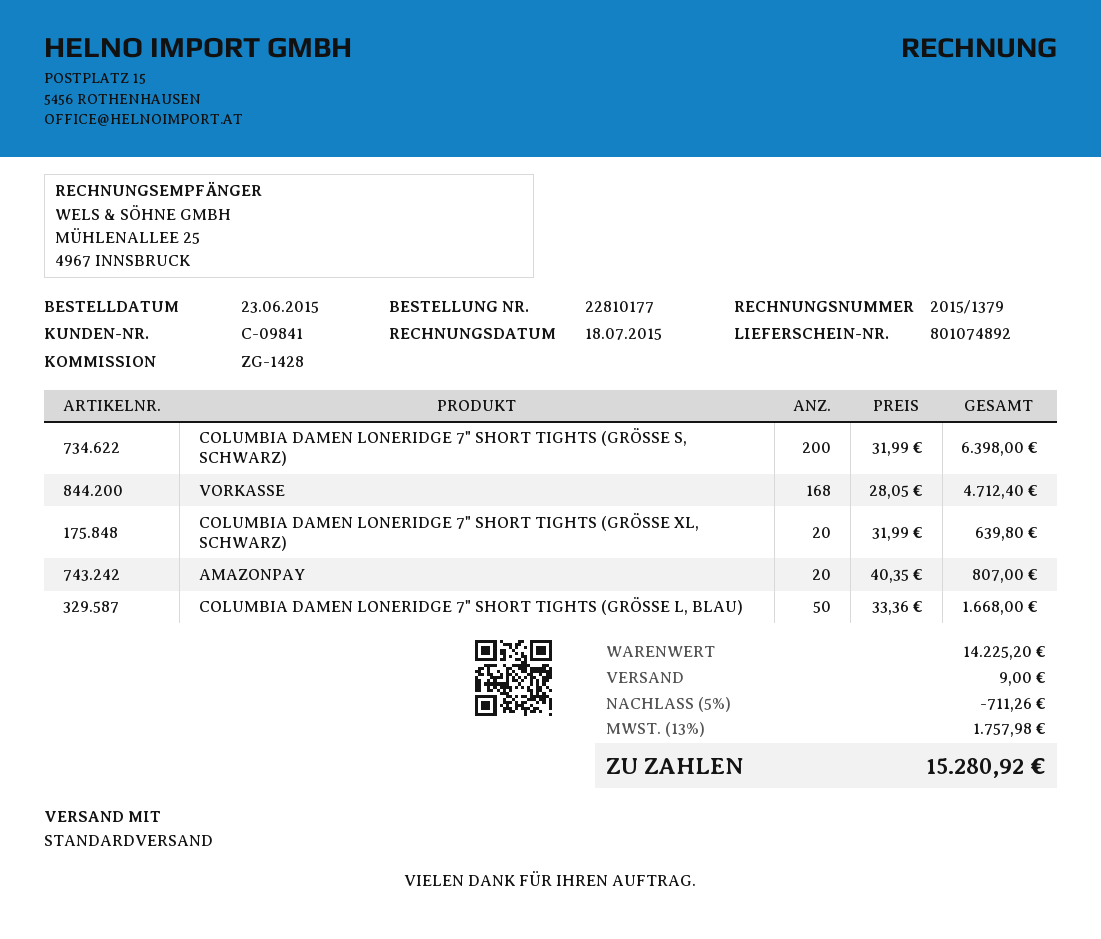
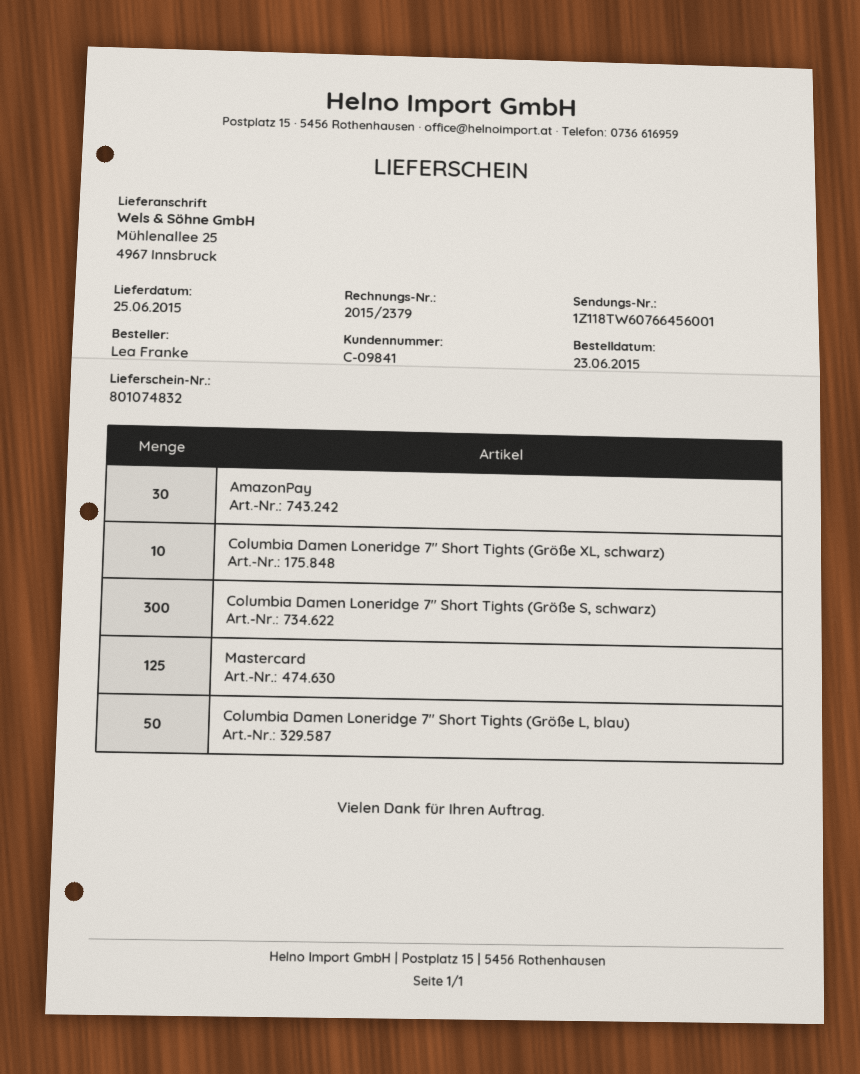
delivery note number: 801074892 -> 801074832
invoice number: 2015/1379 -> 2015/2379
COLUMBIA DAMEN LONERIDGE 7" SHORT TIGHTS (GRÖSSE S, SCHWARZ): 200 -> 300
VORKASSE: 168 -> none
COLUMBIA DAMEN LONERIDGE 7" SHORT TIGHTS (GRÖSSE XL, SCHWARZ): 20 -> 10
AMAZONPAY: 20 -> 30
Mastercard: none -> 125

